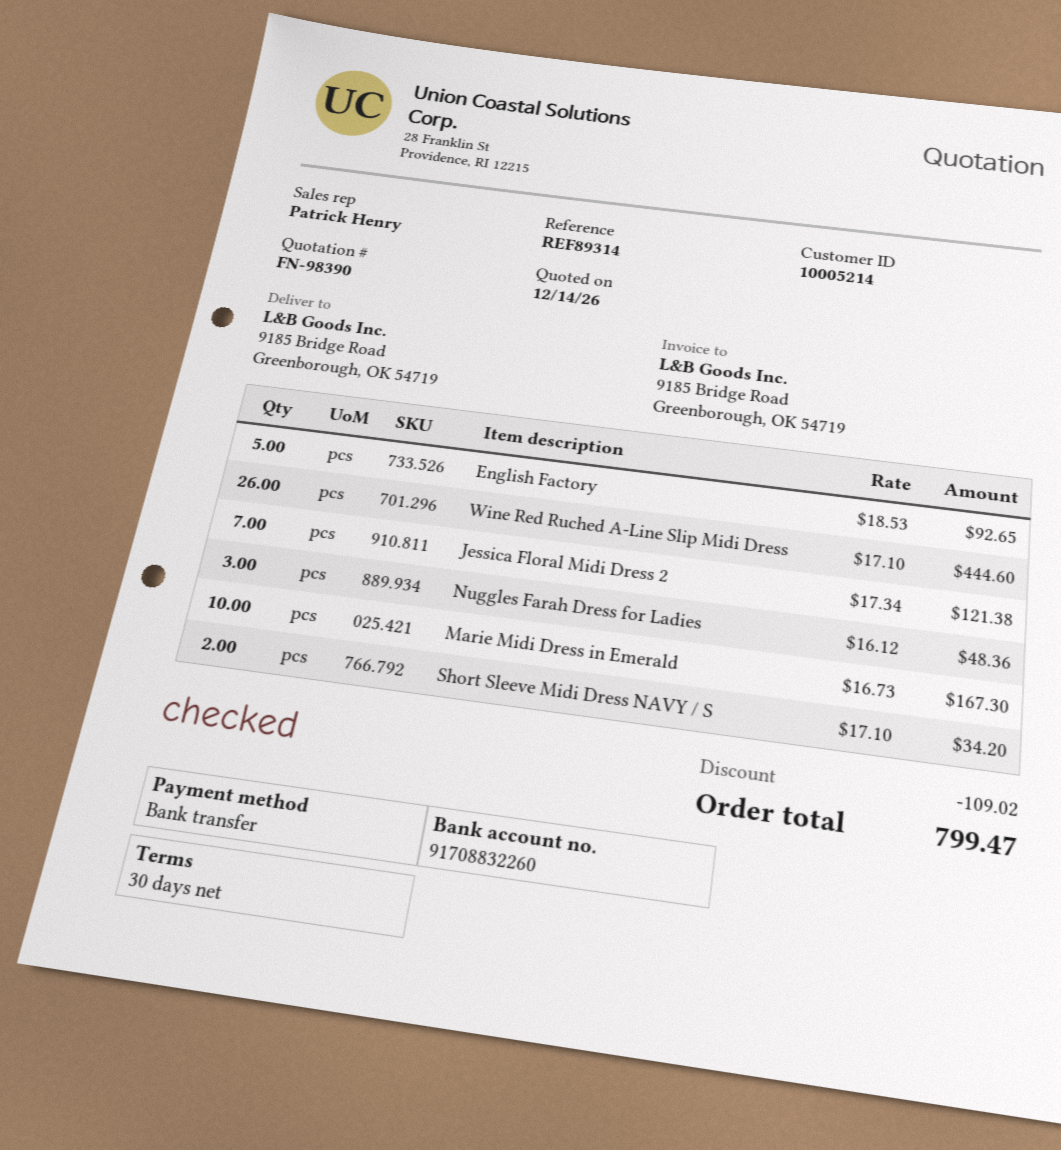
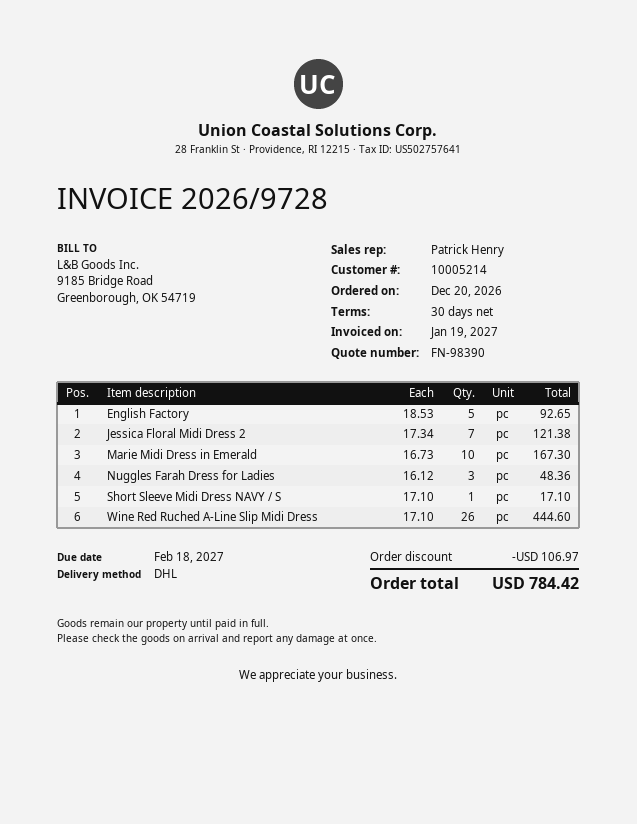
Short Sleeve Midi Dress NAVY / S: 2 x 17.10 = 34.20 -> 1 x 17.10 = 17.10
discount: 109.02 -> 106.97
total: 799.47 -> 784.42

